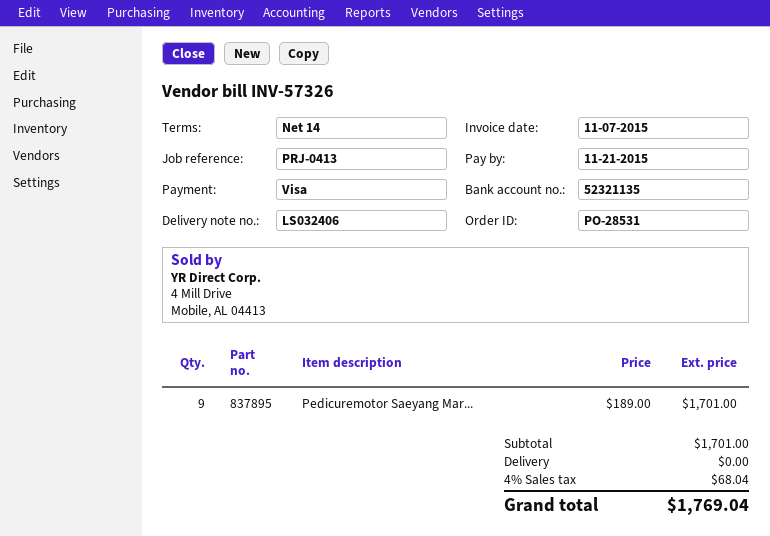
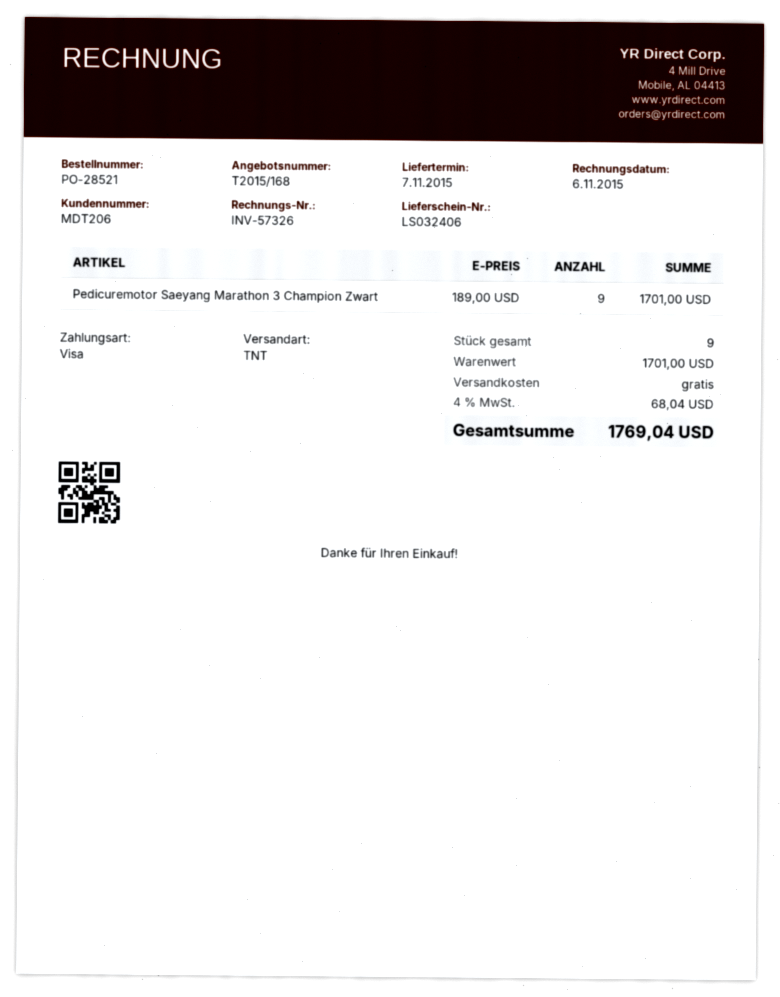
order number: PO-28531 -> PO-28521
invoice date: 2015-11-07 -> 2015-11-06

